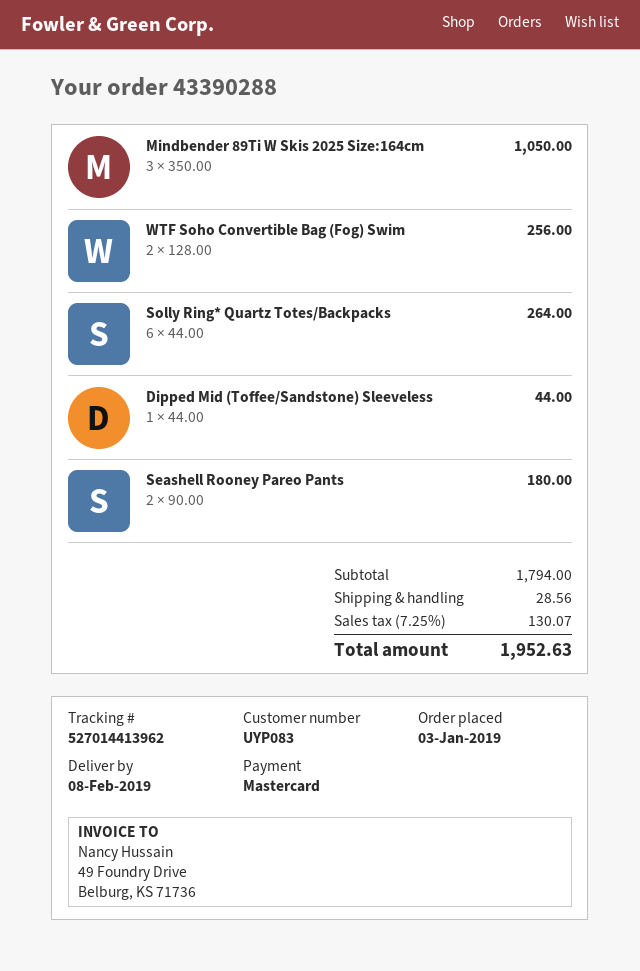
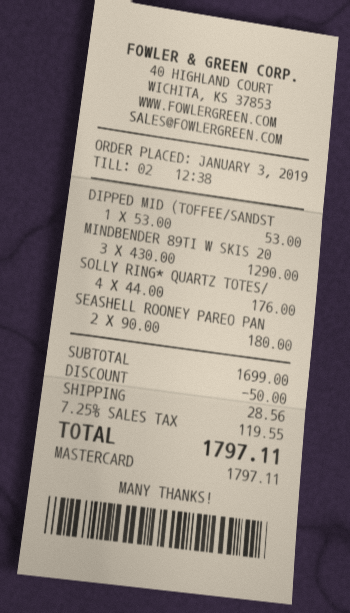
Mindbender 89Ti W Skis 2025 Size:164cm: 3 x 350.00 = 1050.00 -> 3 x 430.00 = 1290.00
WTF Soho Convertible Bag (Fog) Swim: 2 x 128.00 = 256.00 -> none
Solly Ring* Quartz Totes/Backpacks: 6 x 44.00 = 264.00 -> 4 x 44.00 = 176.00
Dipped Mid (Toffee/Sandstone) Sleeveless: 1 x 44.00 = 44.00 -> 1 x 53.00 = 53.00
subtotal: 1794.00 -> 1699.00
discount: none -> 50.00
tax: 7.25% = 130.07 -> 7.25% = 119.55
total: 1952.63 -> 1797.11

